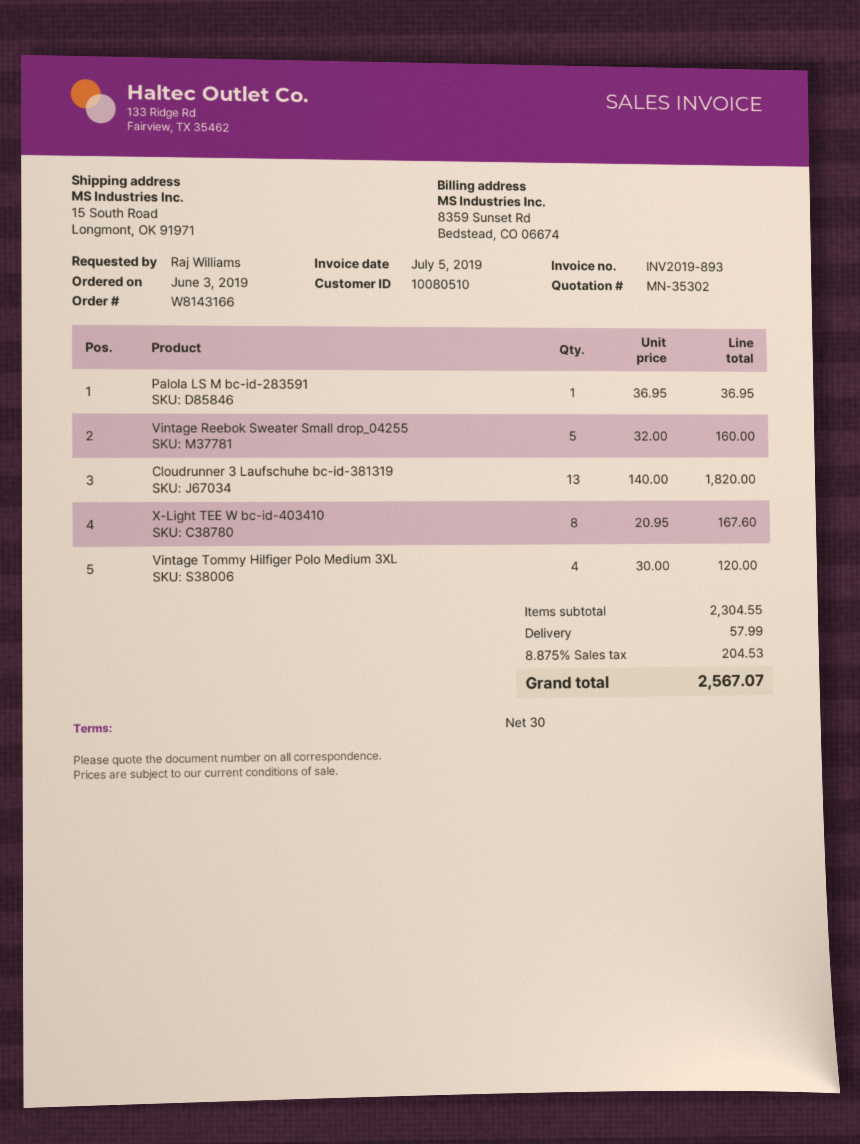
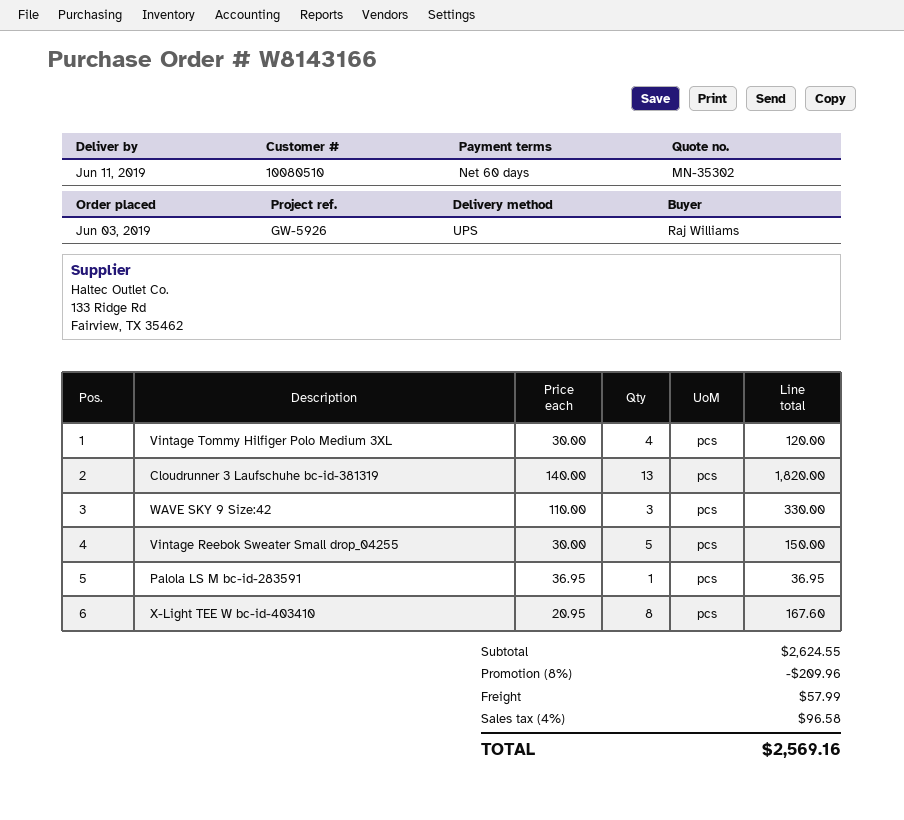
payment terms: 30 days -> 60 days
Vintage Reebok Sweater Small drop_04255: 5 x 32.00 = 160.00 -> 5 x 30.00 = 150.00
WAVE SKY 9 Size:42: none -> 3 x 110.00 = 330.00
subtotal: 2304.55 -> 2624.55
discount: none -> 8% = 209.96
tax: 8.875% = 204.53 -> 4% = 96.58
total: 2567.07 -> 2569.16

